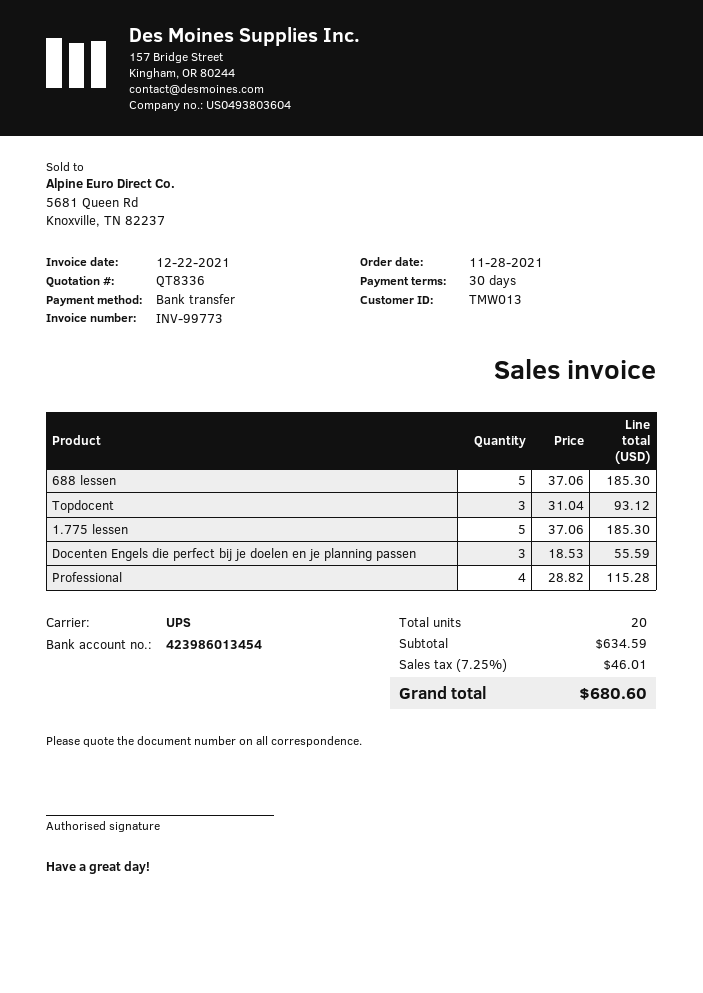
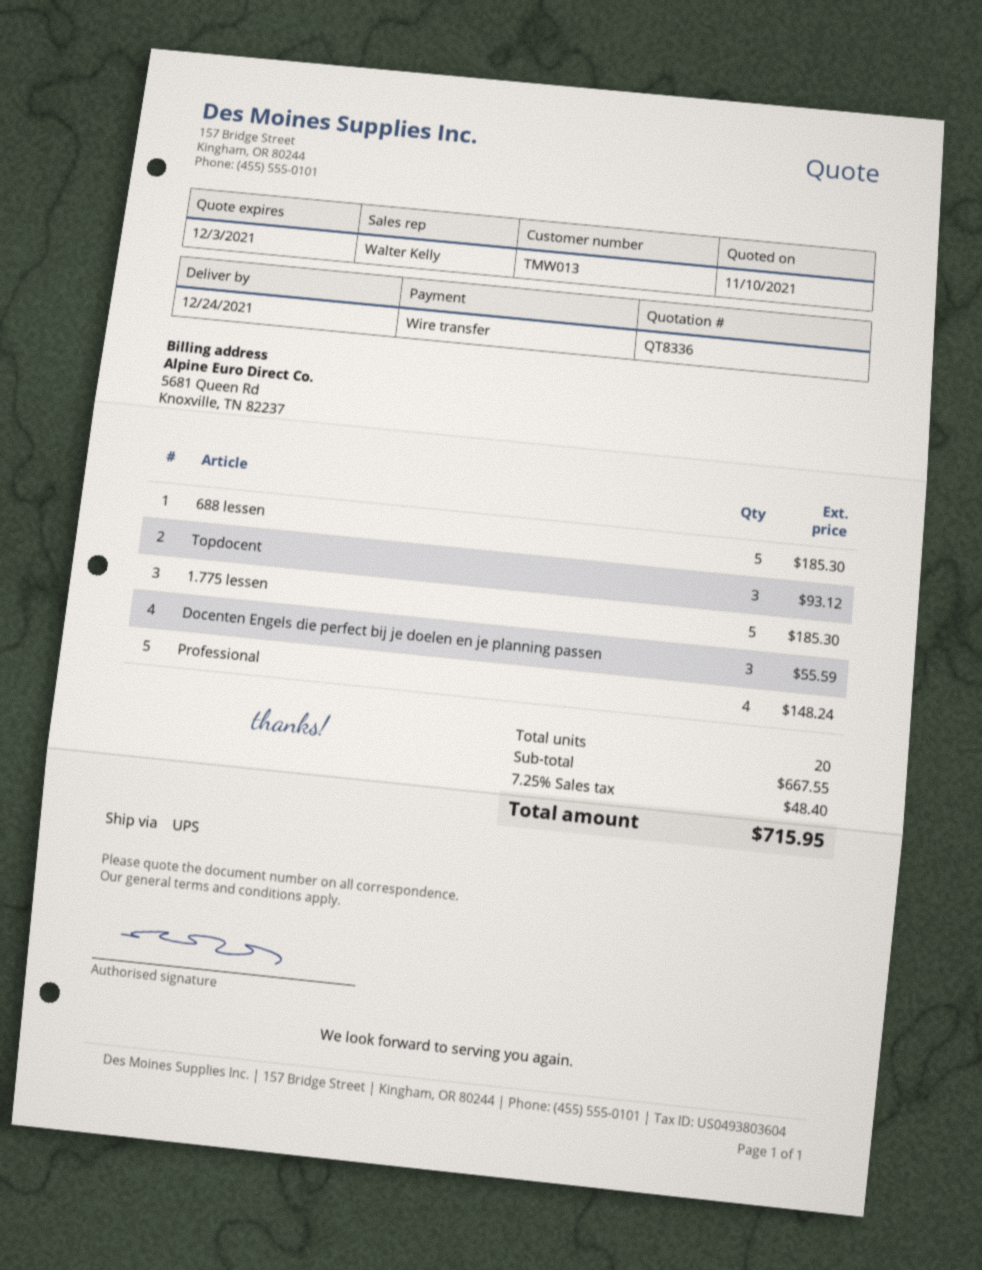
Professional: 4 for 115.28 -> 4 for 148.24
subtotal: 634.59 -> 667.55
tax: 7.25% = 46.01 -> 7.25% = 48.40
total: 680.60 -> 715.95

